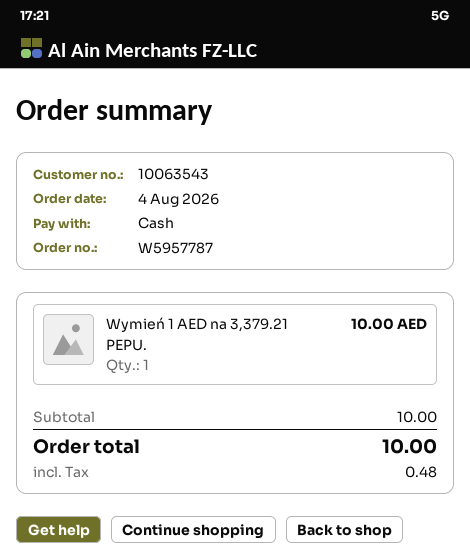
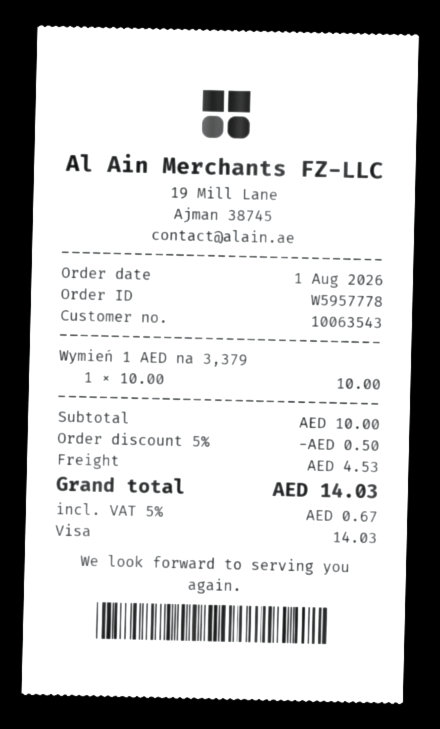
order number: W5957787 -> W5957778
order date: 2026-08-04 -> 2026-08-01
payment method: cash -> Visa
discount: none -> 5% = 0.50
shipping: none -> 4.53
tax: 0.48 -> 0.67
total: 10.00 -> 14.03

